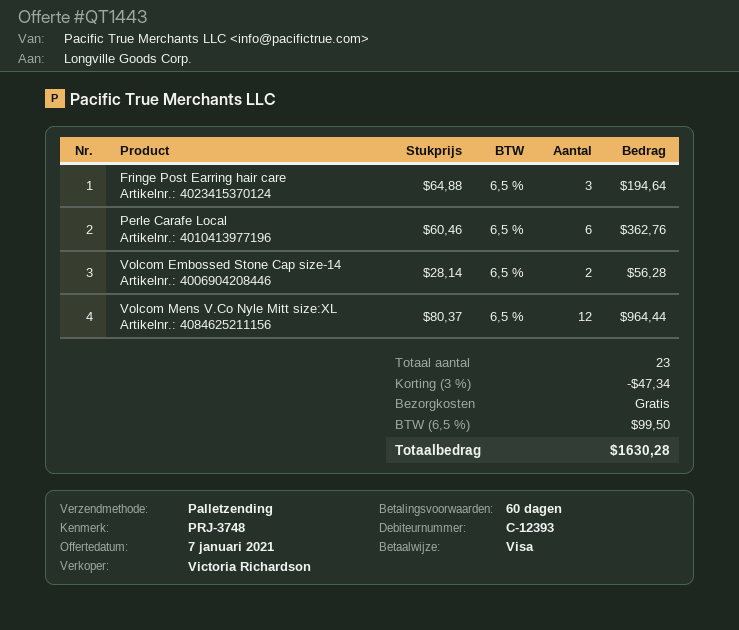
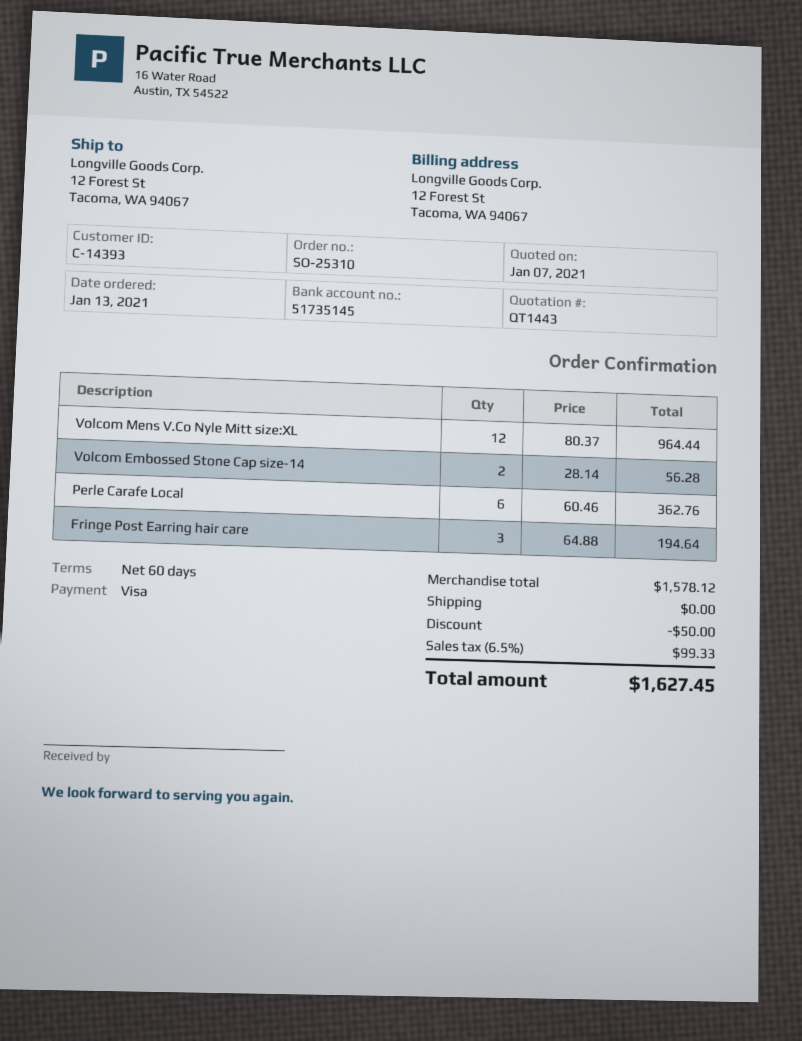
customer number: C-12393 -> C-14393
discount: 47.34 -> 50.00
tax: 6.5% = 99.50 -> 6.5% = 99.33
total: 1630.28 -> 1627.45

